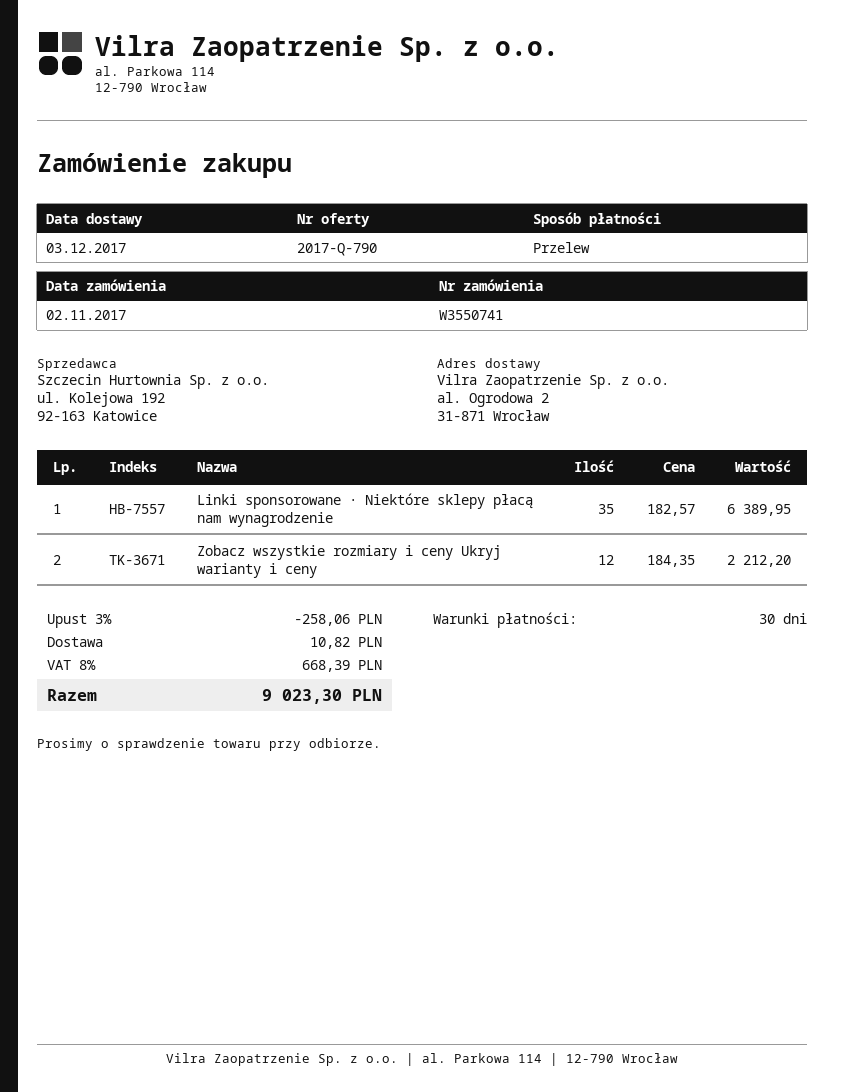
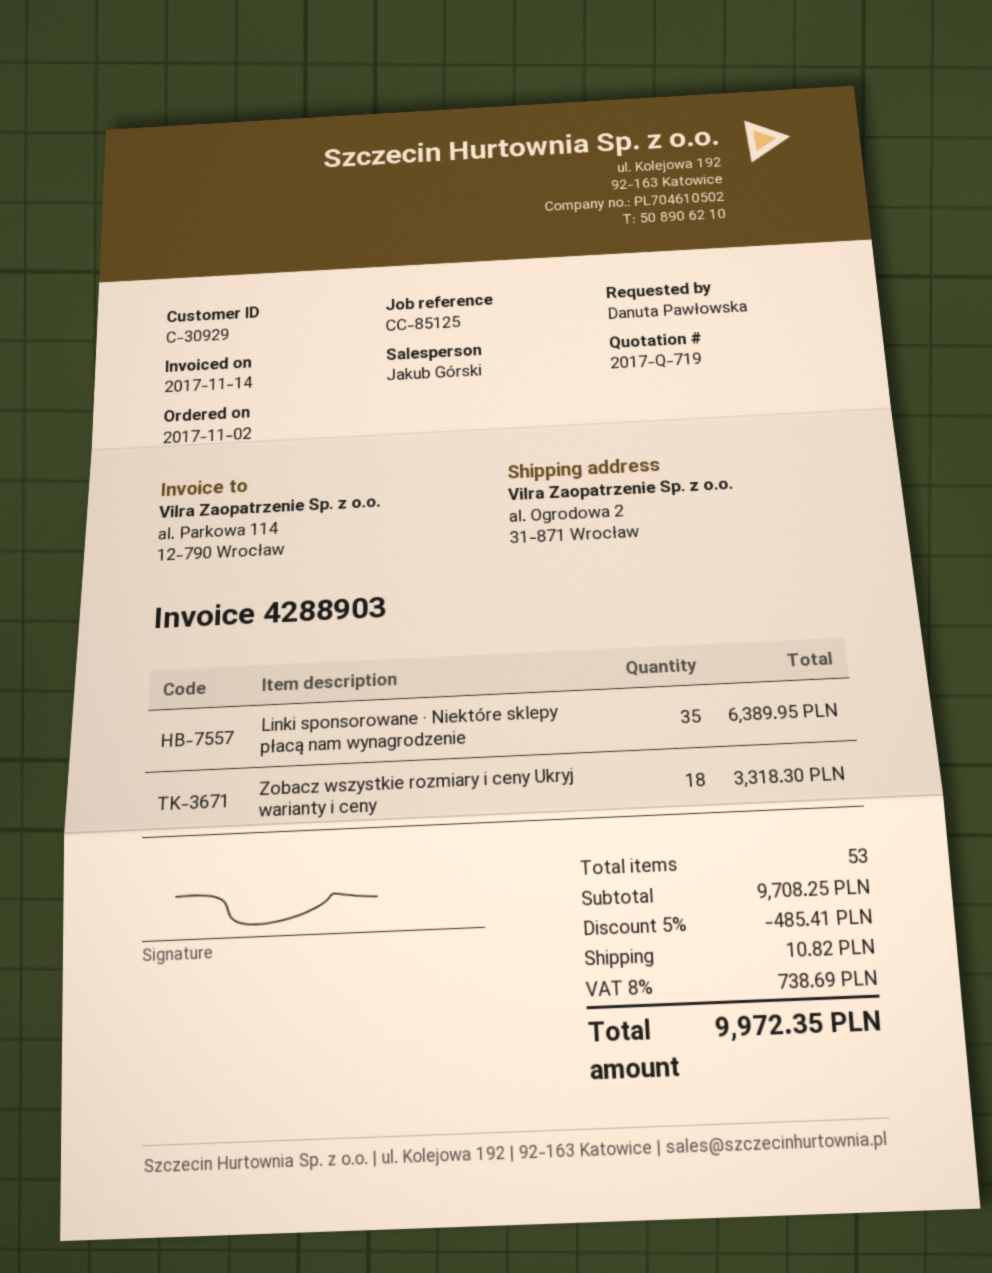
quote number: 2017-Q-790 -> 2017-Q-719
Zobacz wszystkie rozmiary i ceny Ukryj warianty i ceny: 12 for 2212.20 -> 18 for 3318.30
discount: 3% = 258.06 -> 5% = 485.41
tax: 8% = 668.39 -> 8% = 738.69
total: 9023.30 -> 9972.35

